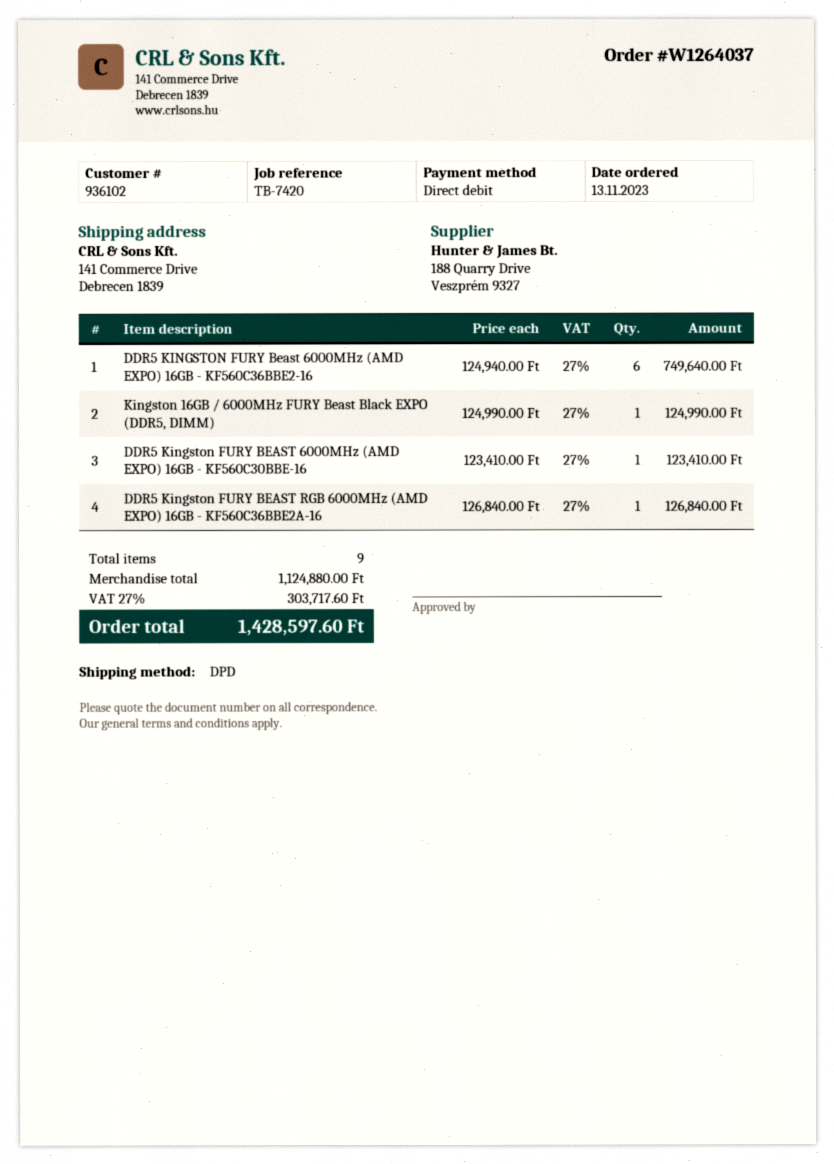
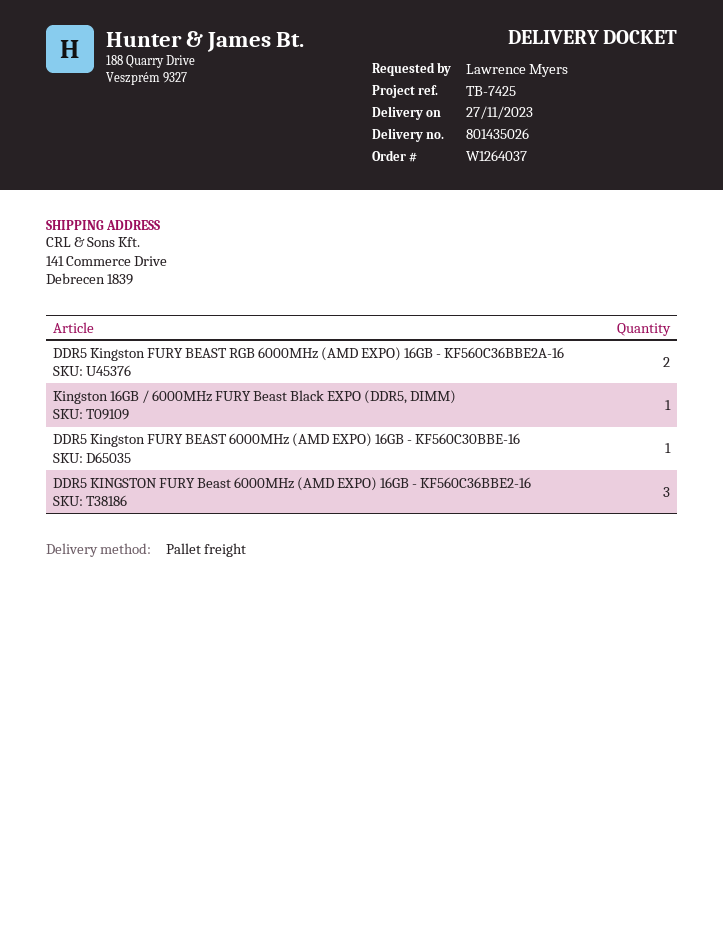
reference: TB-7420 -> TB-7425
shipping method: DPD -> pallet freight
DDR5 KINGSTON FURY Beast 6000MHz (AMD EXPO) 16GB - KF560C36BBE2-16: 6 -> 3
DDR5 Kingston FURY BEAST RGB 6000MHz (AMD EXPO) 16GB - KF560C36BBE2A-16: 1 -> 2

